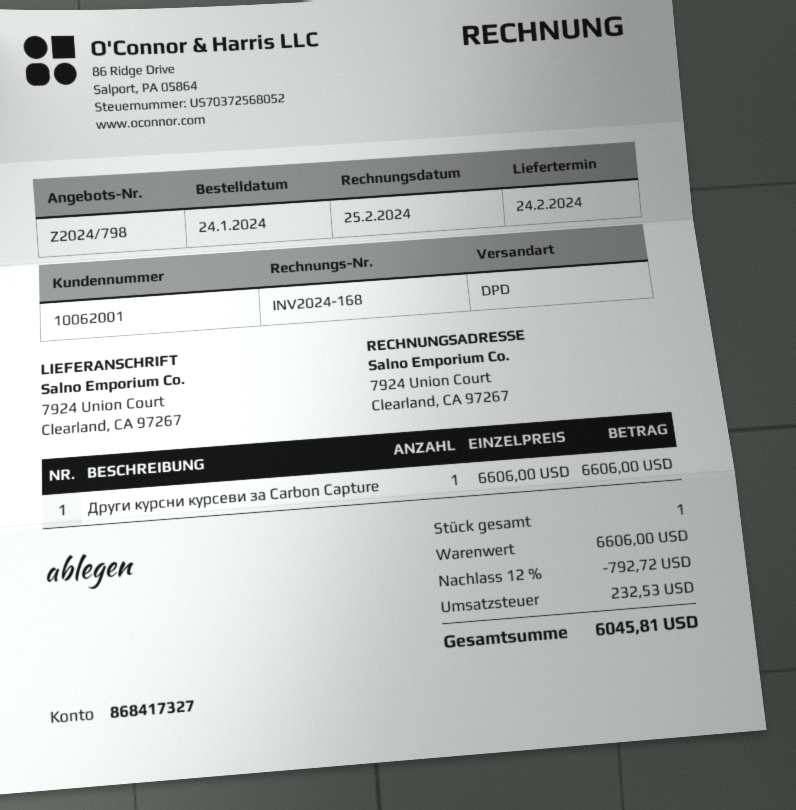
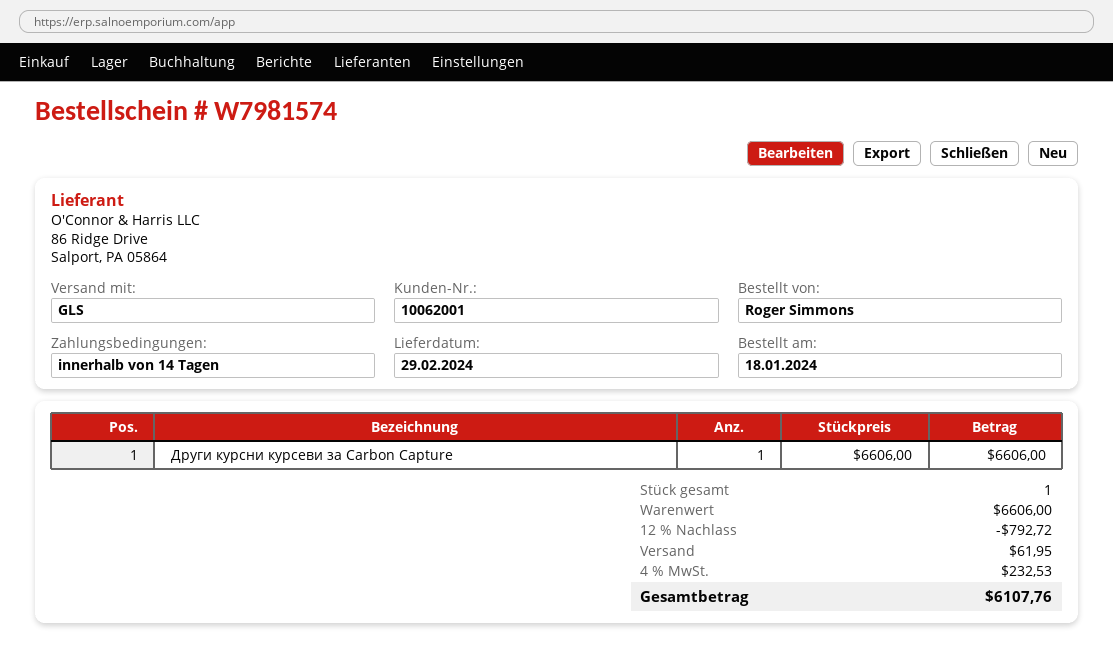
order date: 2024-01-24 -> 2024-01-18
delivery date: 2024-02-24 -> 2024-02-29
shipping method: DPD -> GLS
shipping: none -> 61.95
total: 6045.81 -> 6107.76

